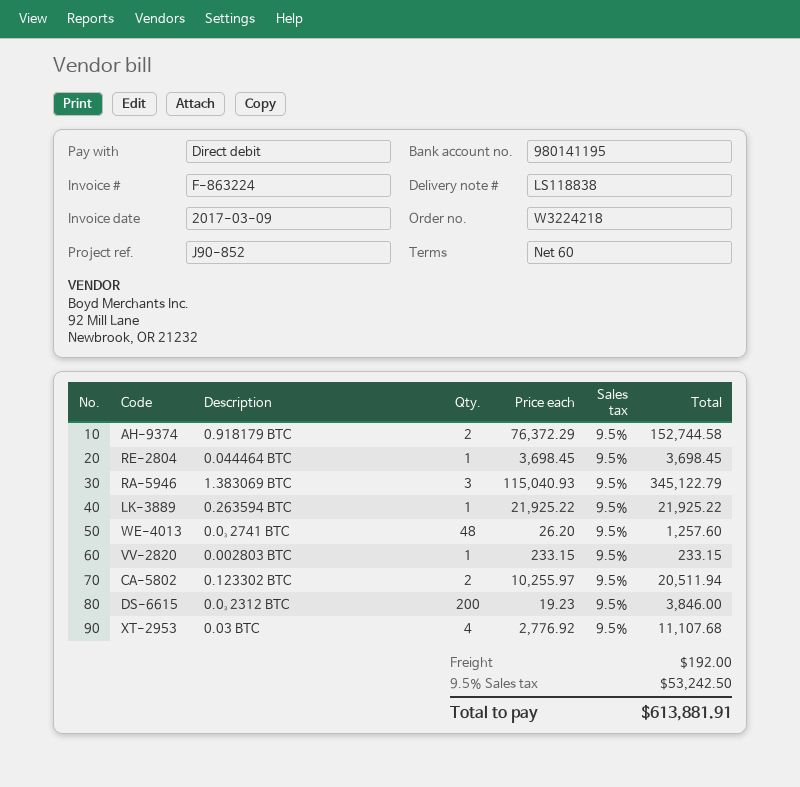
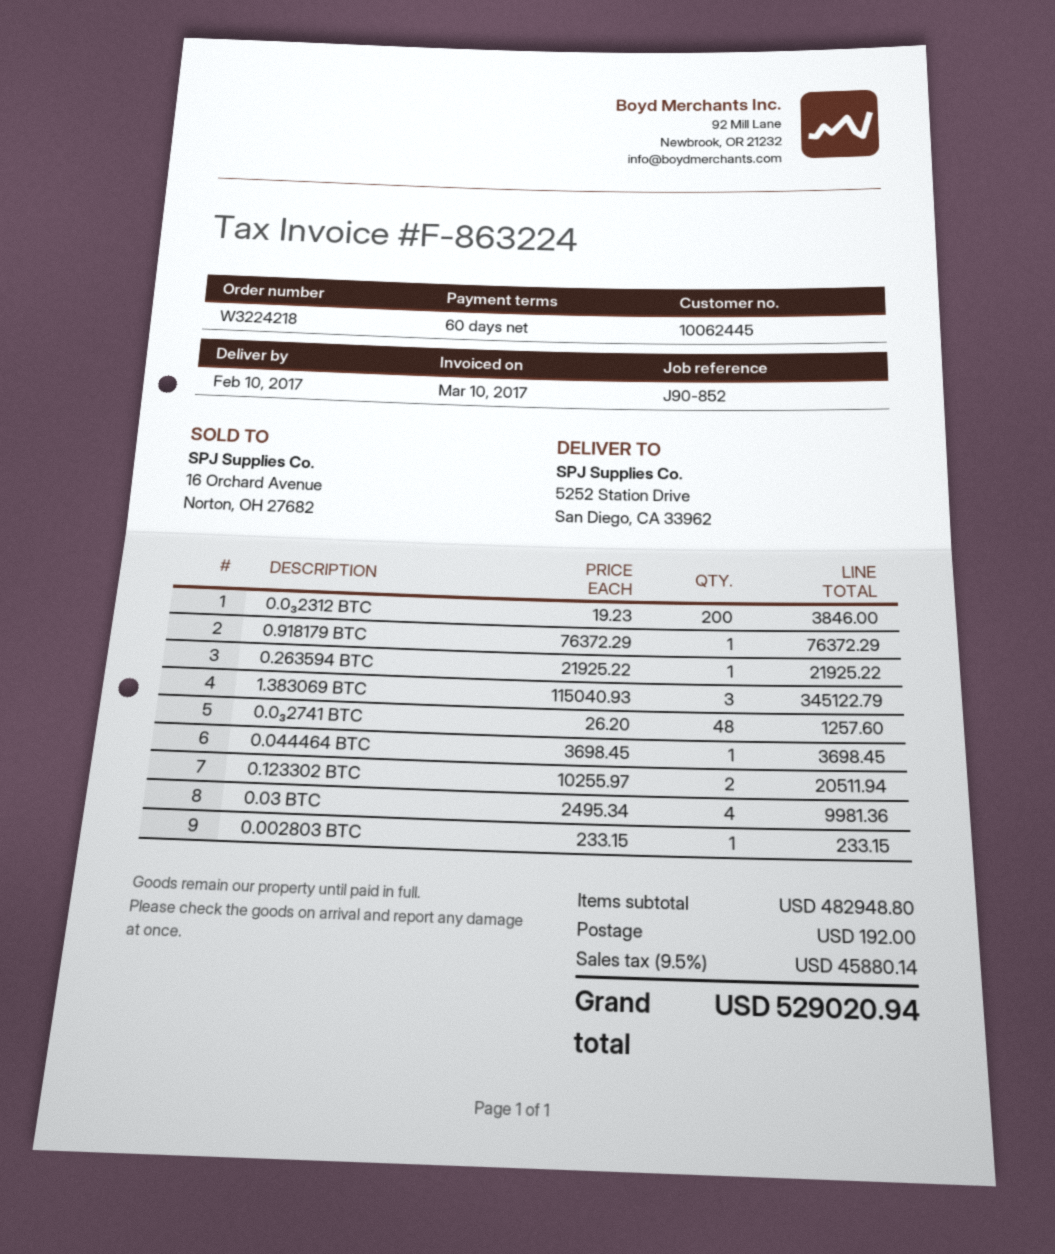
invoice date: 2017-03-09 -> 2017-03-10
0.918179 BTC: 2 x 76372.29 = 152744.58 -> 1 x 76372.29 = 76372.29
0.03 BTC: 4 x 2776.92 = 11107.68 -> 4 x 2495.34 = 9981.36
tax: 9.5% = 53242.50 -> 9.5% = 45880.14
total: 613881.91 -> 529020.94

